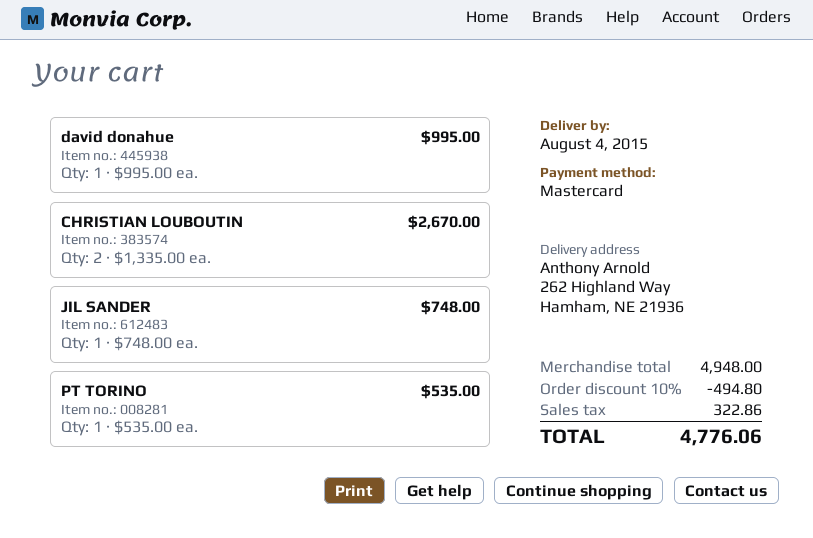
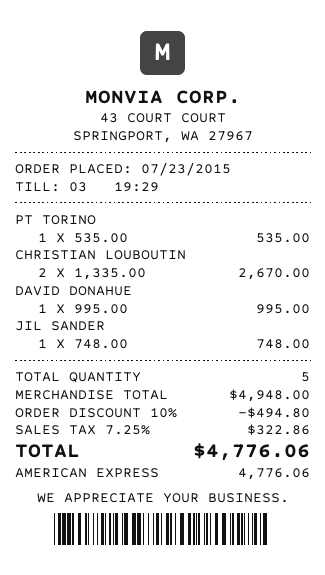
payment method: Mastercard -> American Express

